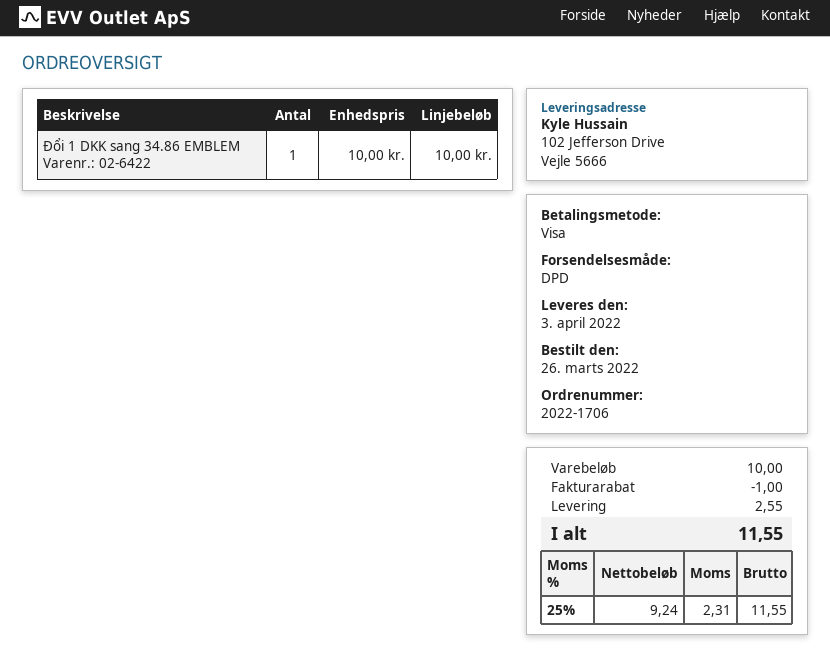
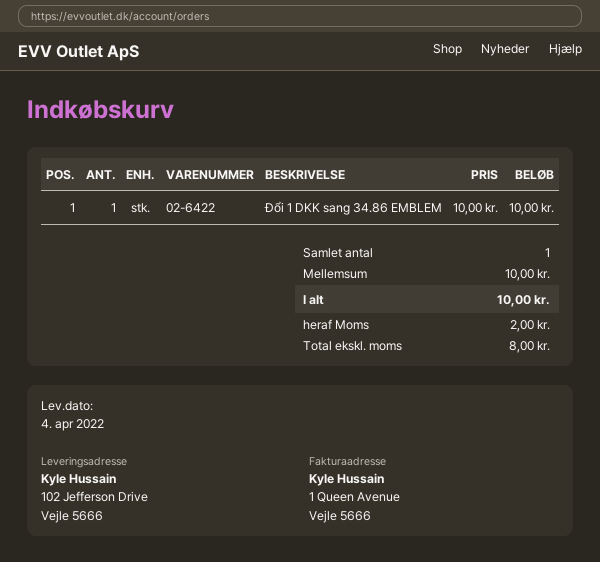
delivery date: 2022-04-03 -> 2022-04-04
discount: 1.00 -> none
shipping: 2.55 -> none
net: 9.24 -> 8.00
tax: 2.31 -> 2.00
total: 11.55 -> 10.00

